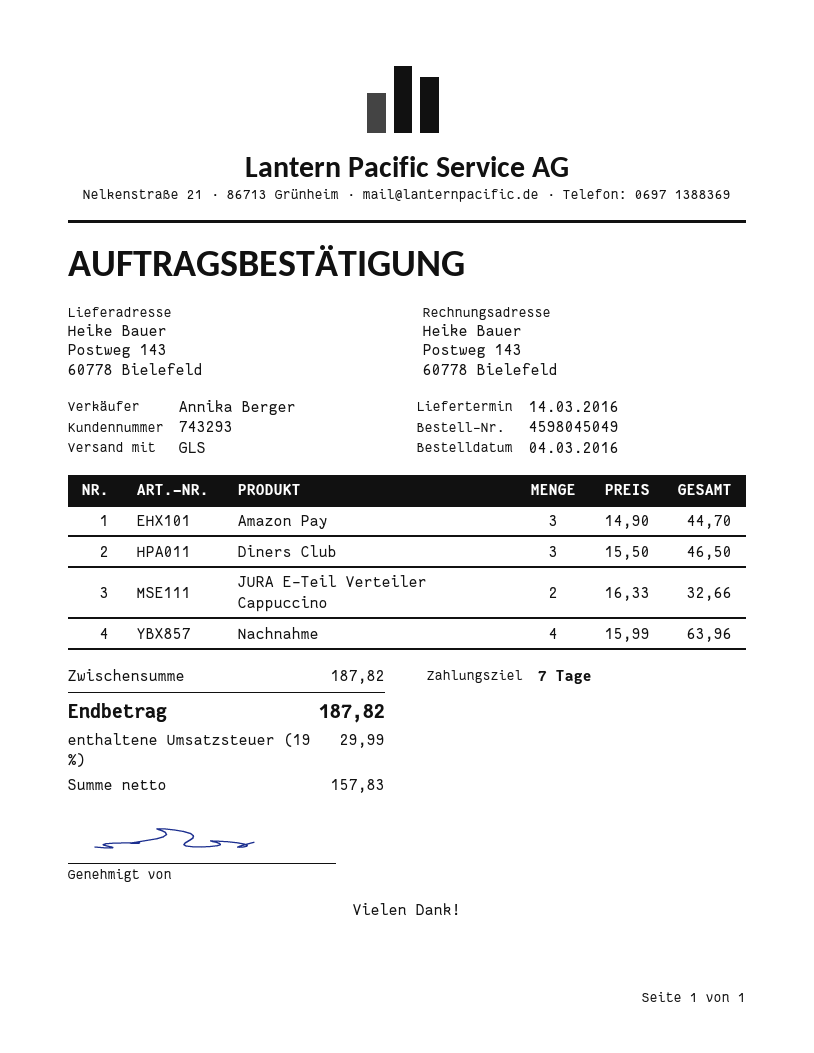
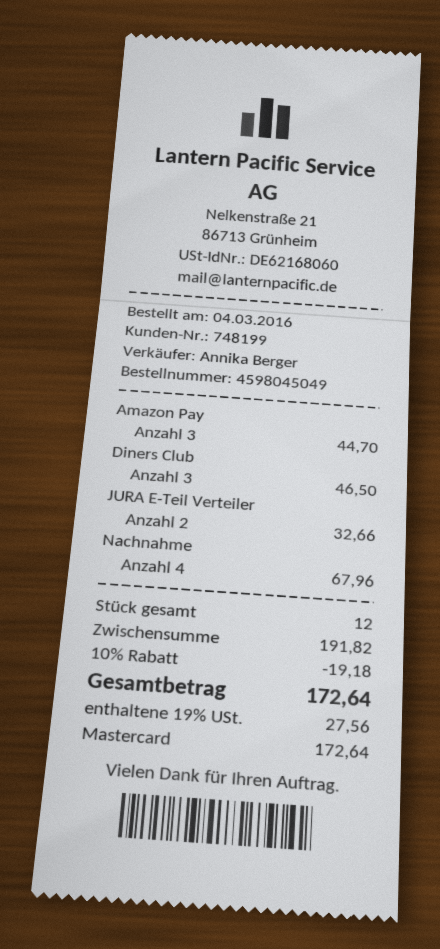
customer number: 743293 -> 748199
Nachnahme: 4 for 63.96 -> 4 for 67.96
subtotal: 187.82 -> 191.82
discount: none -> 10% = 19.18
tax: 19% = 29.99 -> 19% = 27.56
total: 187.82 -> 172.64

